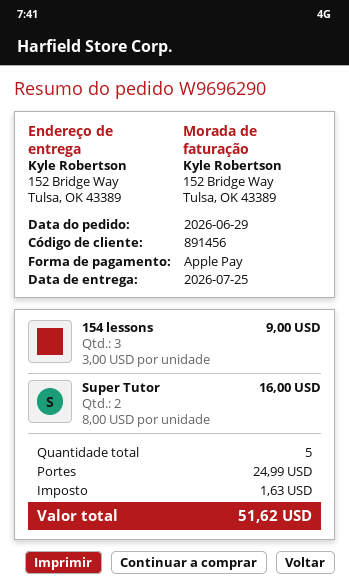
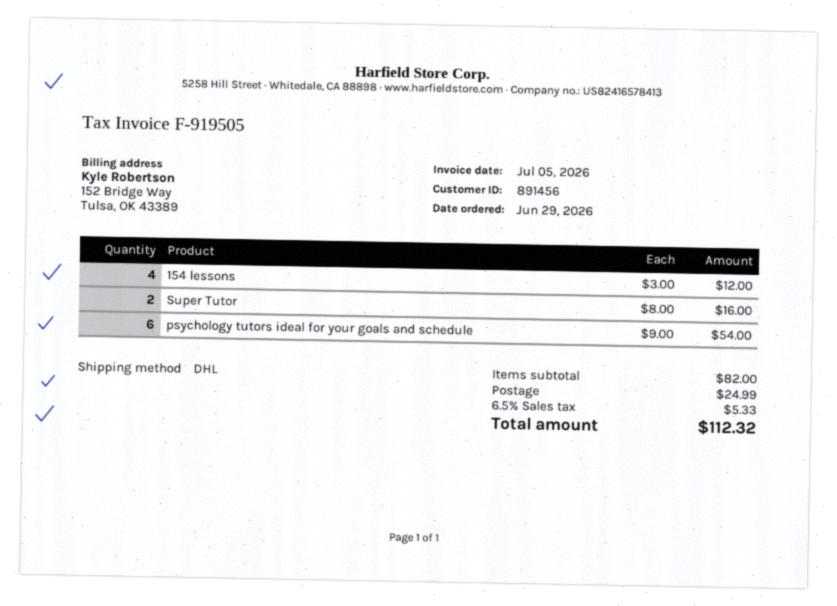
154 lessons: 3 x 3.00 = 9.00 -> 4 x 3.00 = 12.00
psychology tutors ideal for your goals and schedule: none -> 6 x 9.00 = 54.00
tax: 1.63 -> 5.33
total: 51.62 -> 112.32

